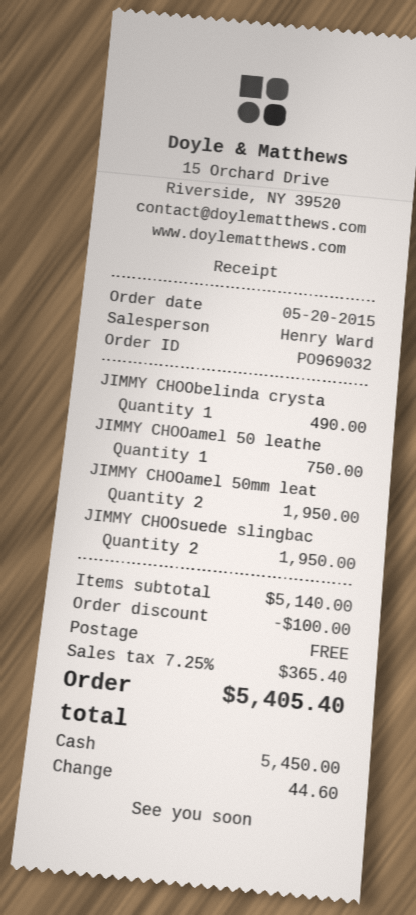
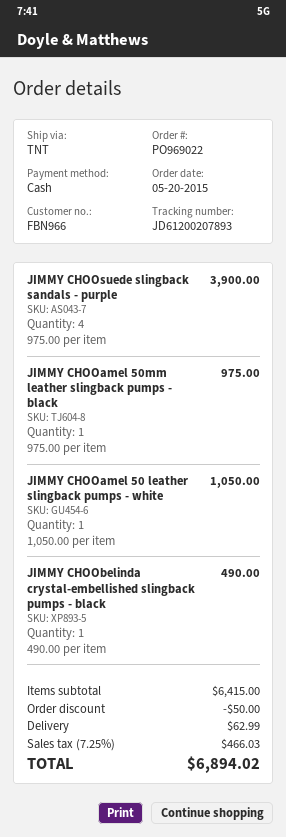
order number: PO969032 -> PO969022
JIMMY CHOOamel 50 leathe: 1 for 750.00 -> 1 for 1050.00
JIMMY CHOOamel 50mm leat: 2 for 1950.00 -> 1 for 975.00
JIMMY CHOOsuede slingbac: 2 for 1950.00 -> 4 for 3900.00
subtotal: 5140.00 -> 6415.00
discount: 100.00 -> 50.00
shipping: 0.00 -> 62.99
tax: 7.25% = 365.40 -> 7.25% = 466.03
total: 5405.40 -> 6894.02

